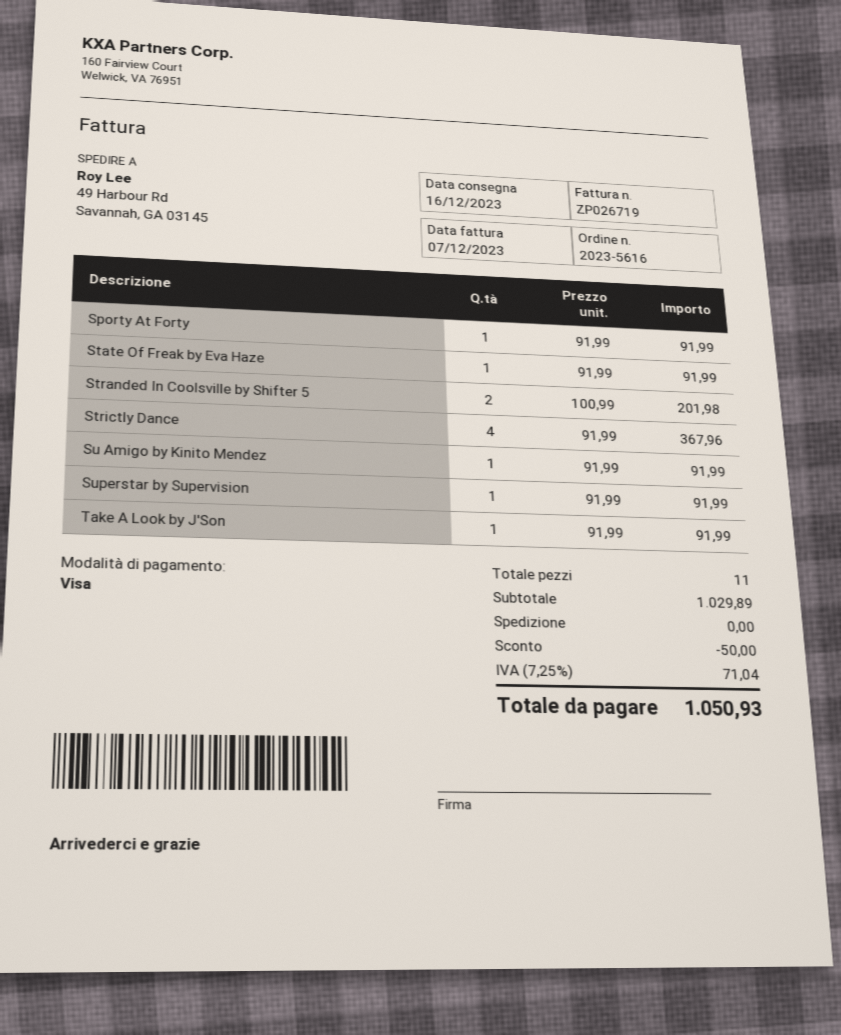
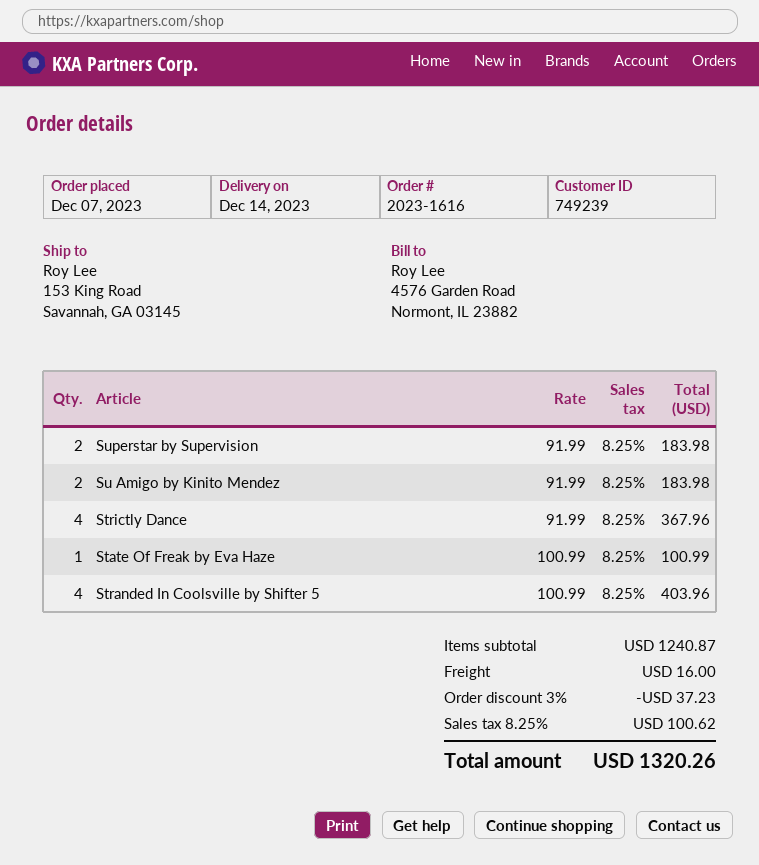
order number: 2023-5616 -> 2023-1616
delivery date: 2023-12-16 -> 2023-12-14
ship to: 49 Harbour Rd, Savannah, GA 03145 -> 153 King Road, Savannah, GA 03145
Sporty At Forty: 1 x 91.99 = 91.99 -> none
State Of Freak by Eva Haze: 1 x 91.99 = 91.99 -> 1 x 100.99 = 100.99
Stranded In Coolsville by Shifter 5: 2 x 100.99 = 201.98 -> 4 x 100.99 = 403.96
Su Amigo by Kinito Mendez: 1 x 91.99 = 91.99 -> 2 x 91.99 = 183.98
Superstar by Supervision: 1 x 91.99 = 91.99 -> 2 x 91.99 = 183.98
Take A Look by J'Son: 1 x 91.99 = 91.99 -> none
subtotal: 1029.89 -> 1240.87
discount: 50.00 -> 37.23
shipping: 0.00 -> 16.00
tax: 7.25% = 71.04 -> 8.25% = 100.62
total: 1050.93 -> 1320.26

